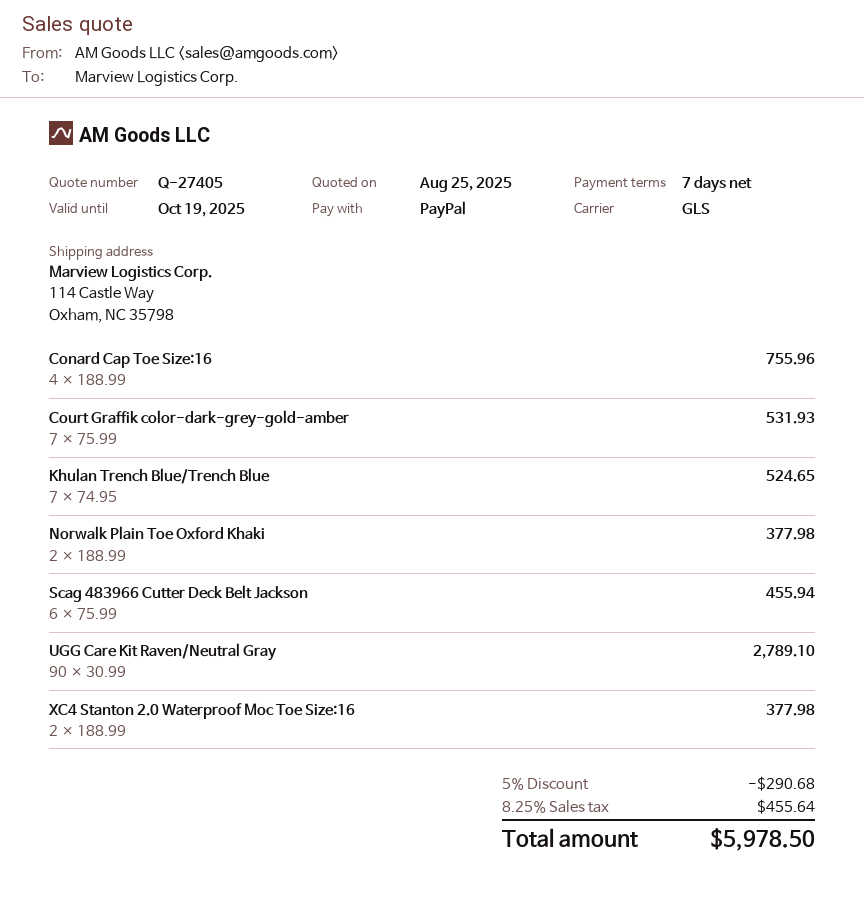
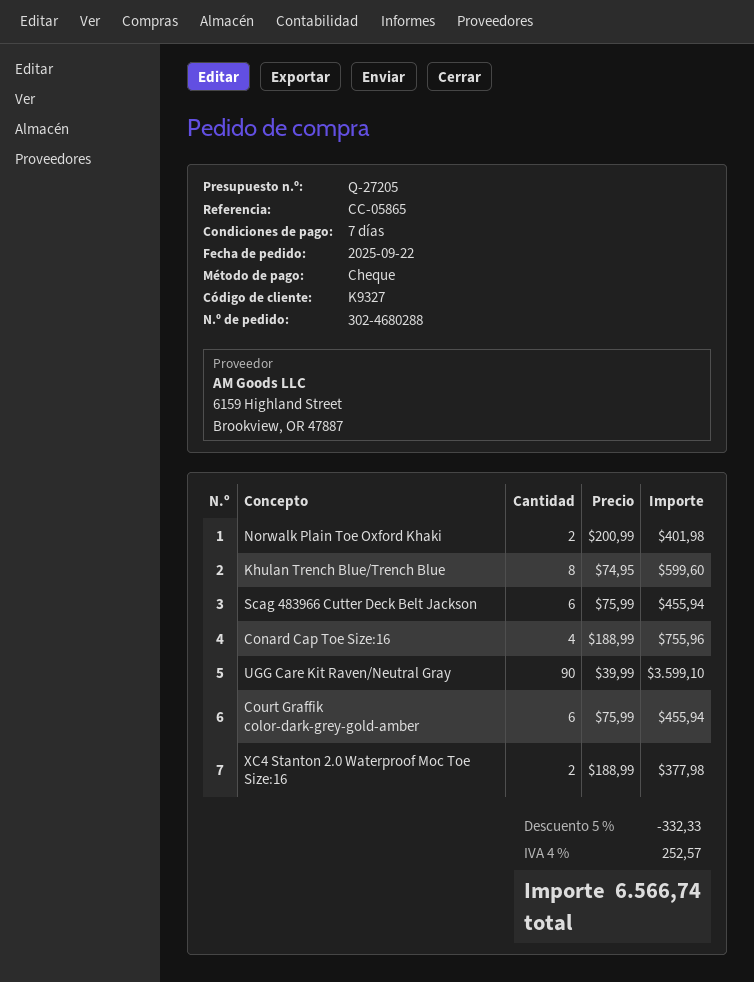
quote number: Q-27405 -> Q-27205
payment method: PayPal -> cheque
Court Graffik color-dark-grey-gold-amber: 7 x 75.99 = 531.93 -> 6 x 75.99 = 455.94
Khulan Trench Blue/Trench Blue: 7 x 74.95 = 524.65 -> 8 x 74.95 = 599.60
Norwalk Plain Toe Oxford Khaki: 2 x 188.99 = 377.98 -> 2 x 200.99 = 401.98
UGG Care Kit Raven/Neutral Gray: 90 x 30.99 = 2789.10 -> 90 x 39.99 = 3599.10
discount: 5% = 290.68 -> 5% = 332.33
tax: 8.25% = 455.64 -> 4% = 252.57
total: 5978.50 -> 6566.74

